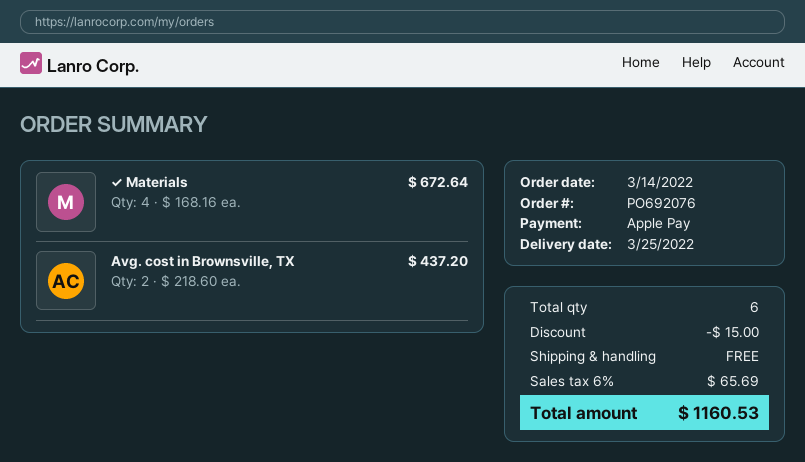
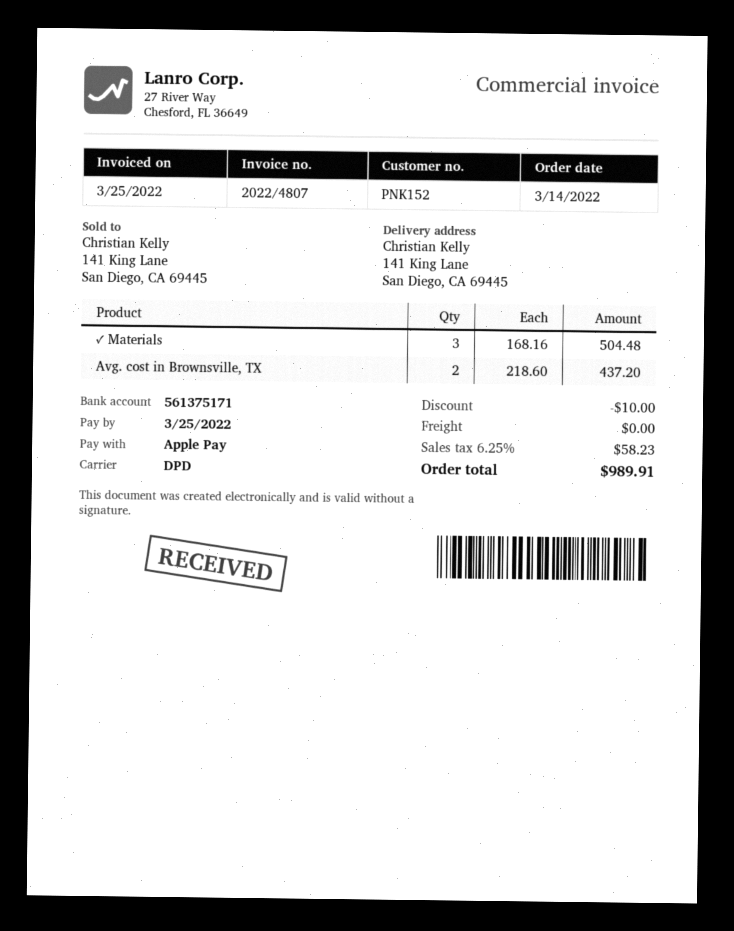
✓ Materials: 4 x 168.16 = 672.64 -> 3 x 168.16 = 504.48
discount: 15.00 -> 10.00
tax: 6% = 65.69 -> 6.25% = 58.23
total: 1160.53 -> 989.91

